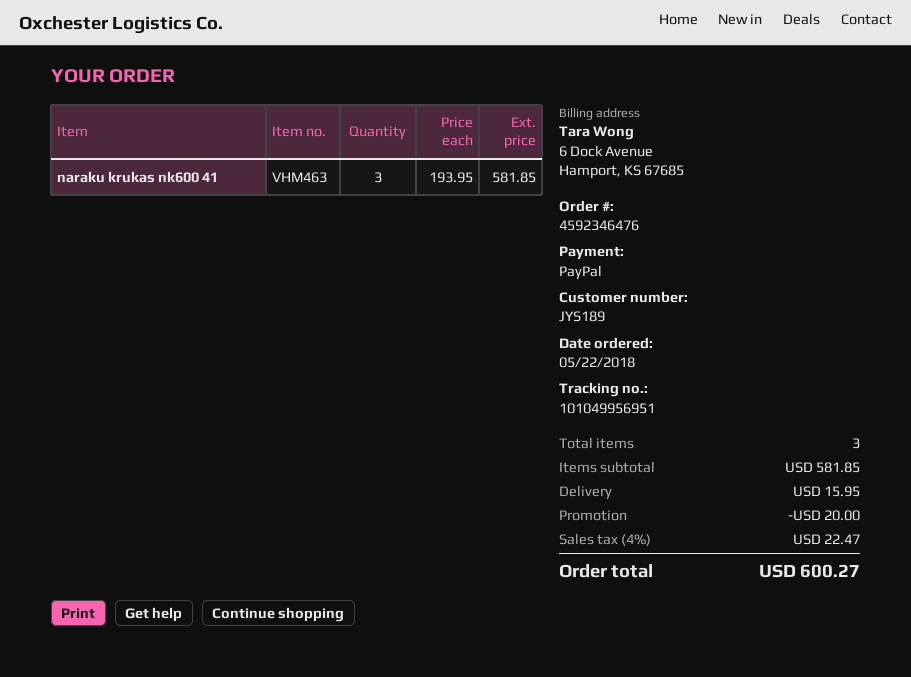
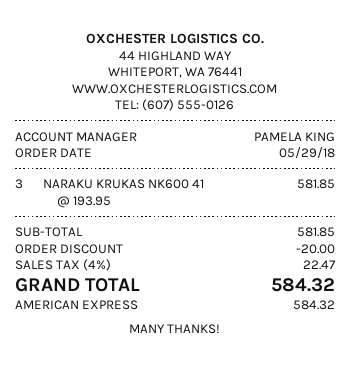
order date: 2018-05-22 -> 2018-05-29
payment method: PayPal -> American Express
shipping: 15.95 -> none
total: 600.27 -> 584.32

